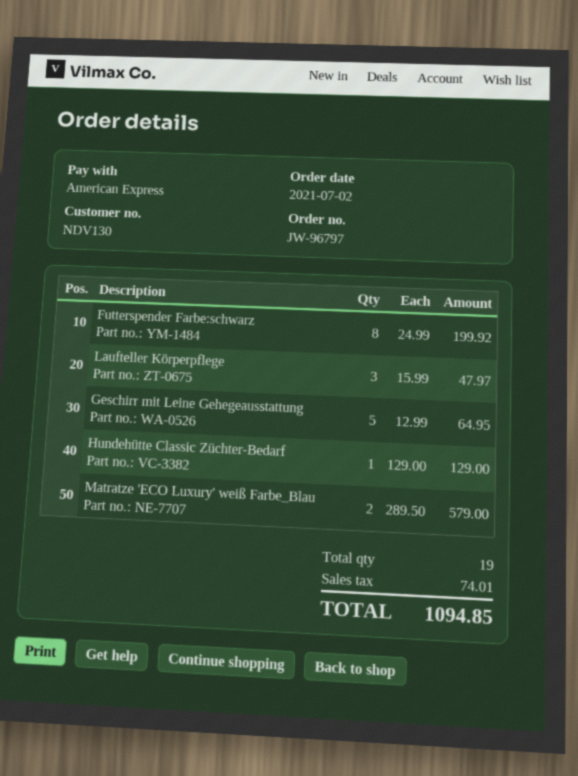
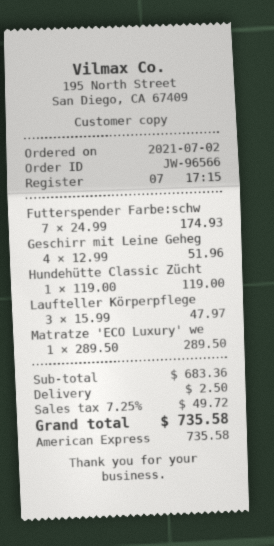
order number: JW-96797 -> JW-96566
Futterspender Farbe:schwarz: 8 x 24.99 = 199.92 -> 7 x 24.99 = 174.93
Geschirr mit Leine Gehegeausstattung: 5 x 12.99 = 64.95 -> 4 x 12.99 = 51.96
Hundehütte Classic Züchter-Bedarf: 1 x 129.00 = 129.00 -> 1 x 119.00 = 119.00
Matratze 'ECO Luxury' weiß Farbe_Blau: 2 x 289.50 = 579.00 -> 1 x 289.50 = 289.50
shipping: none -> 2.50
tax: 74.01 -> 49.72
total: 1094.85 -> 735.58

